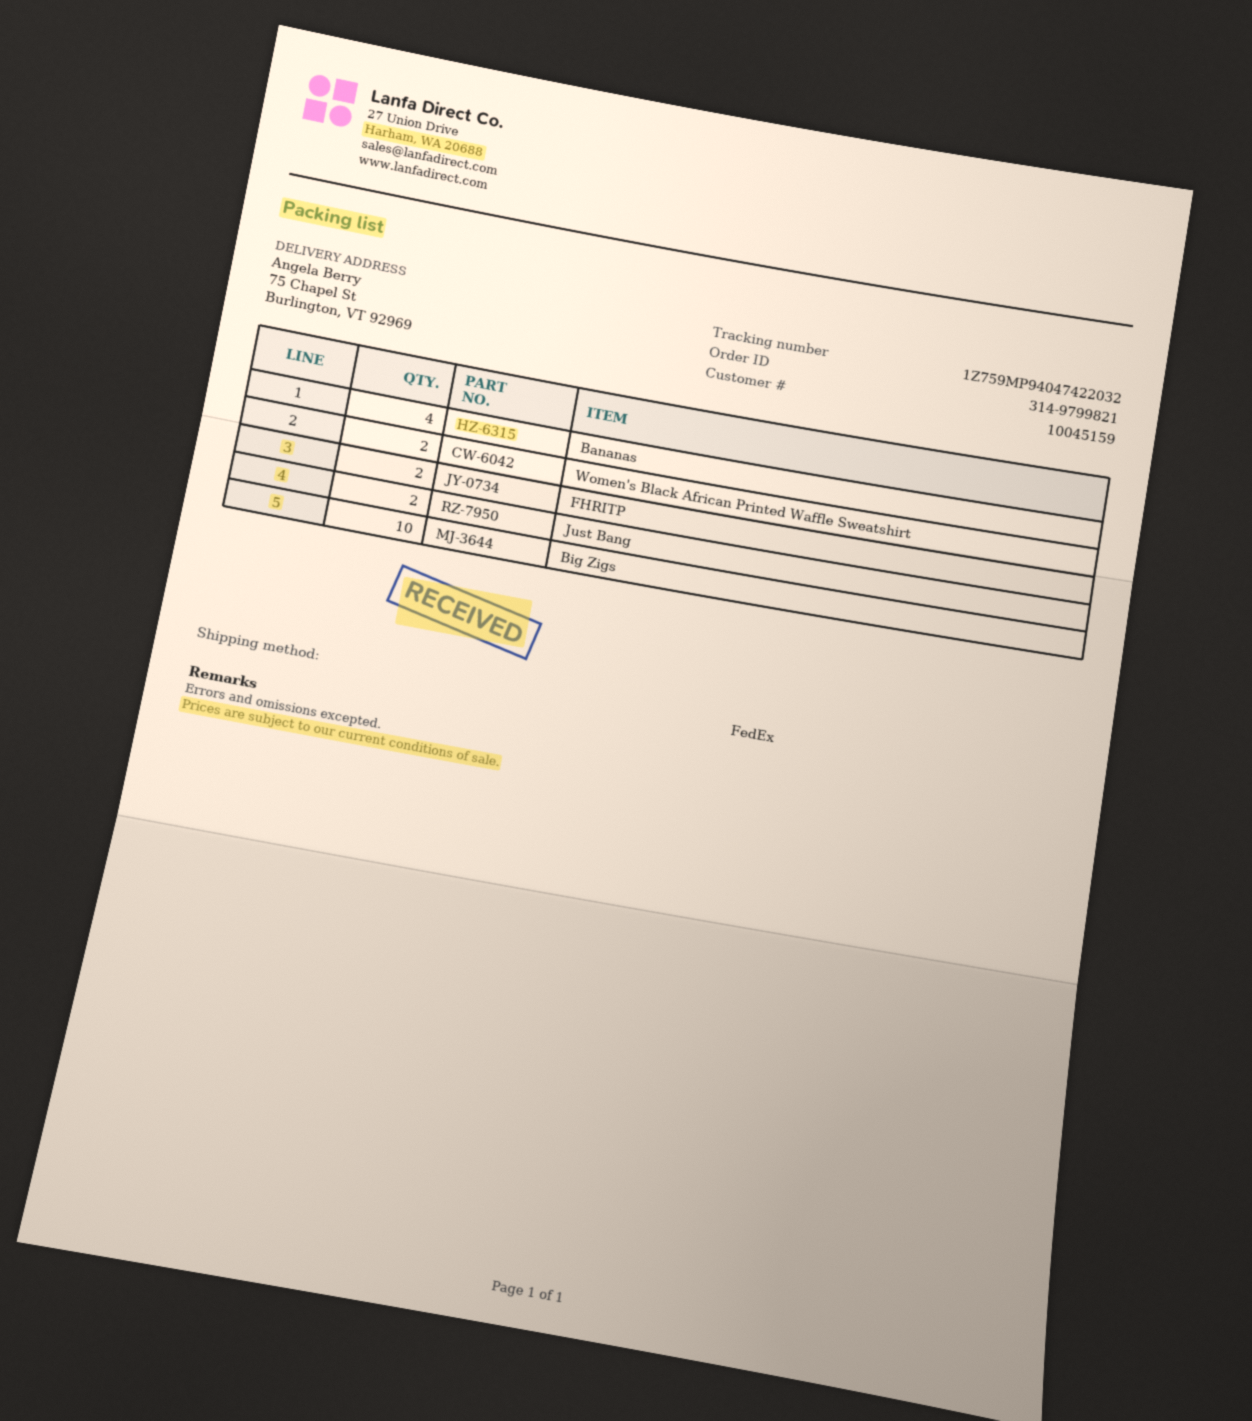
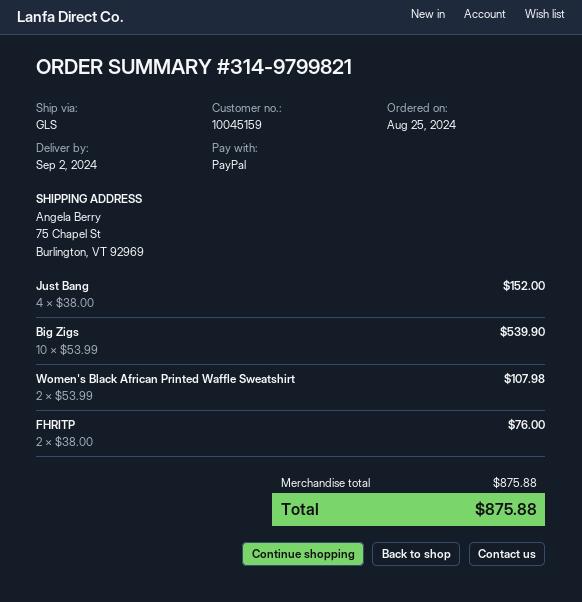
shipping method: FedEx -> GLS
Bananas: 4 -> none
Just Bang: 2 -> 4

